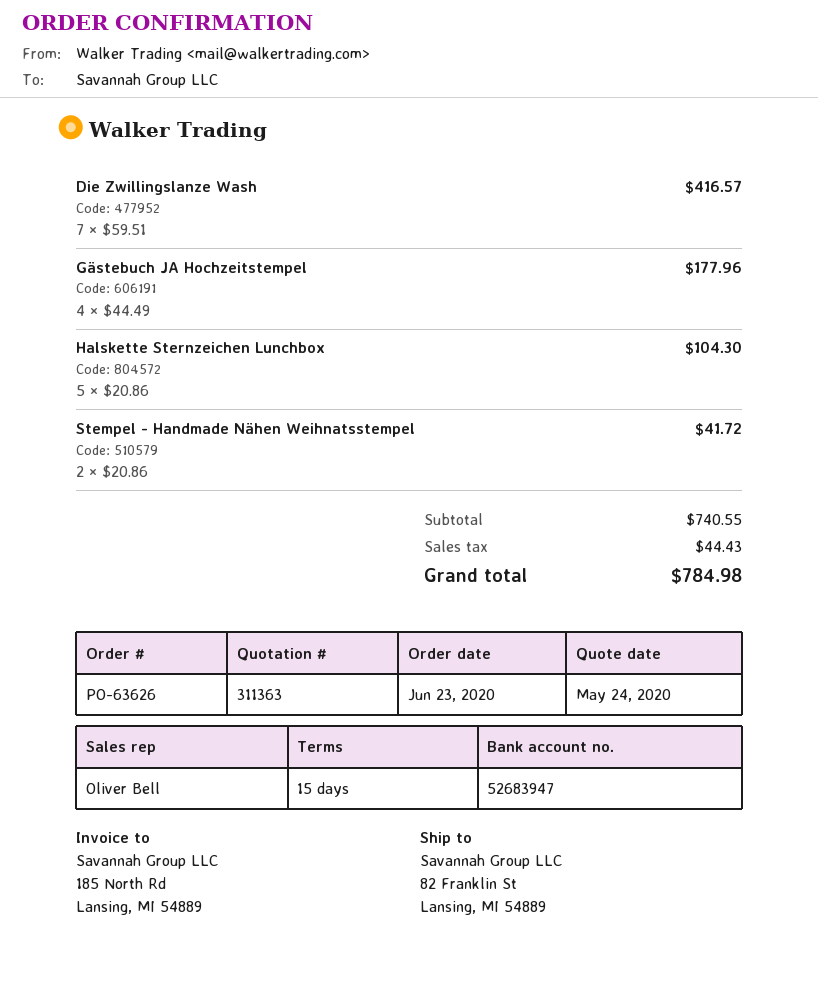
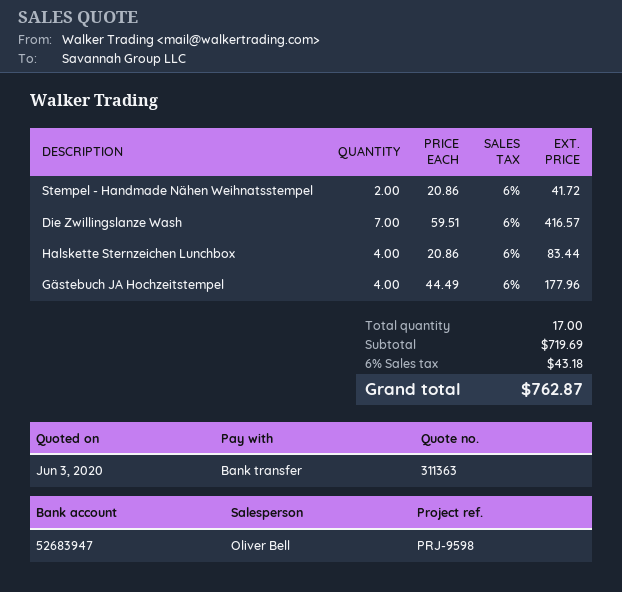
quote date: 2020-05-24 -> 2020-06-03
Halskette Sternzeichen Lunchbox: 5 x 20.86 = 104.30 -> 4 x 20.86 = 83.44
subtotal: 740.55 -> 719.69
tax: 44.43 -> 43.18
total: 784.98 -> 762.87

